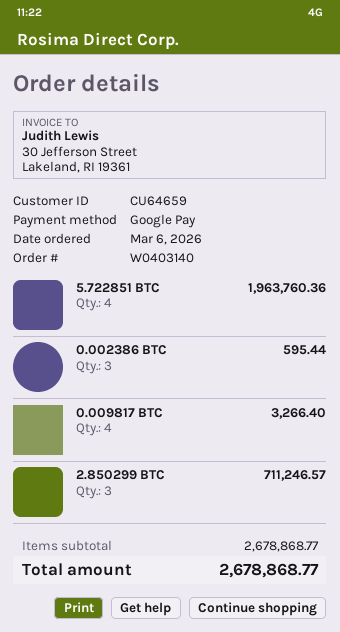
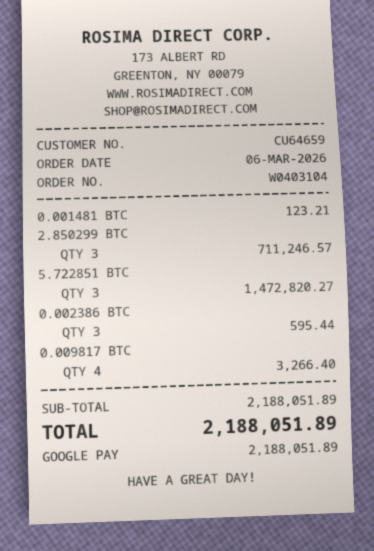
order number: W0403140 -> W0403104
5.722851 BTC: 4 for 1963760.36 -> 3 for 1472820.27
0.001481 BTC: none -> 1 for 123.21
subtotal: 2678868.77 -> 2188051.89
total: 2678868.77 -> 2188051.89

